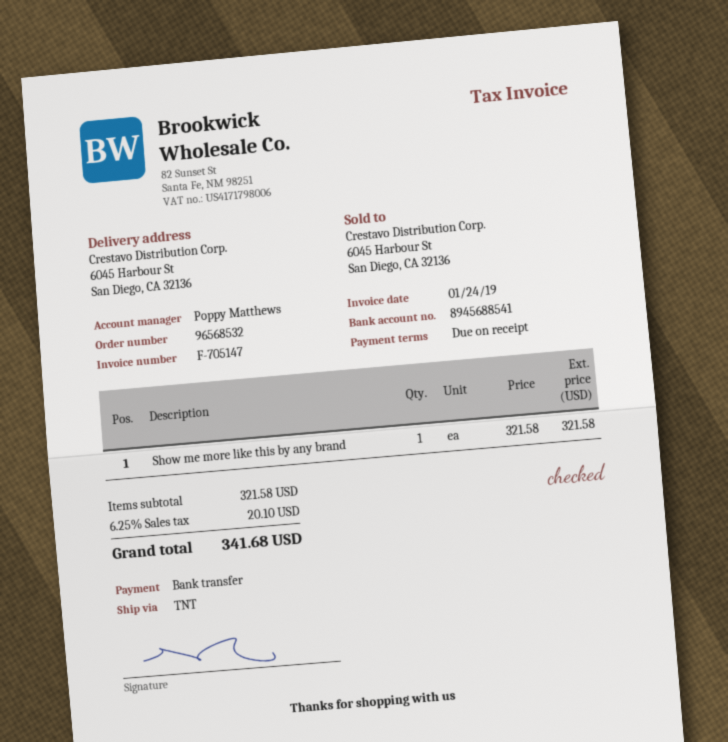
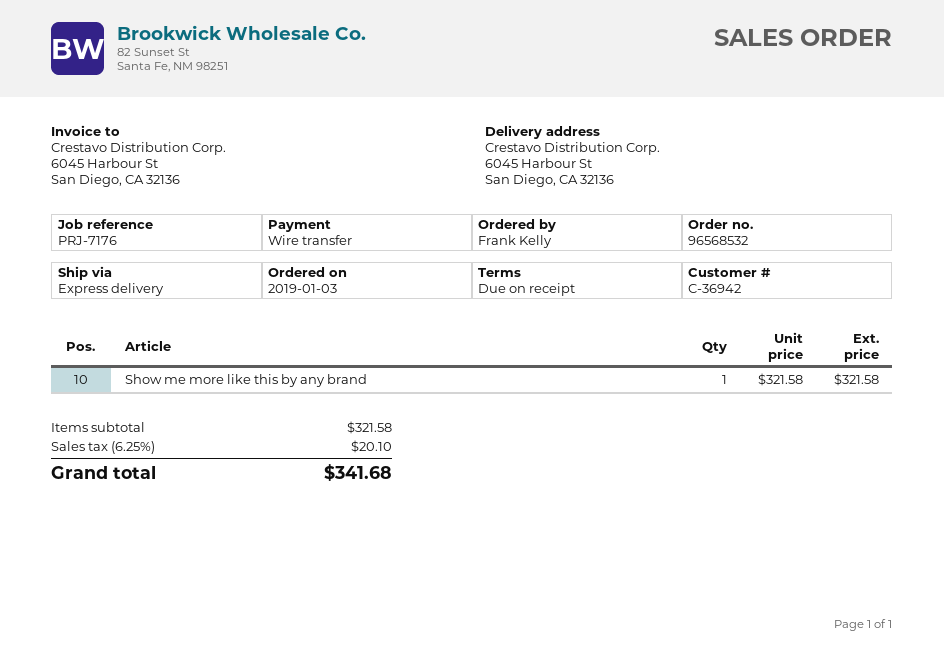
shipping method: TNT -> express

